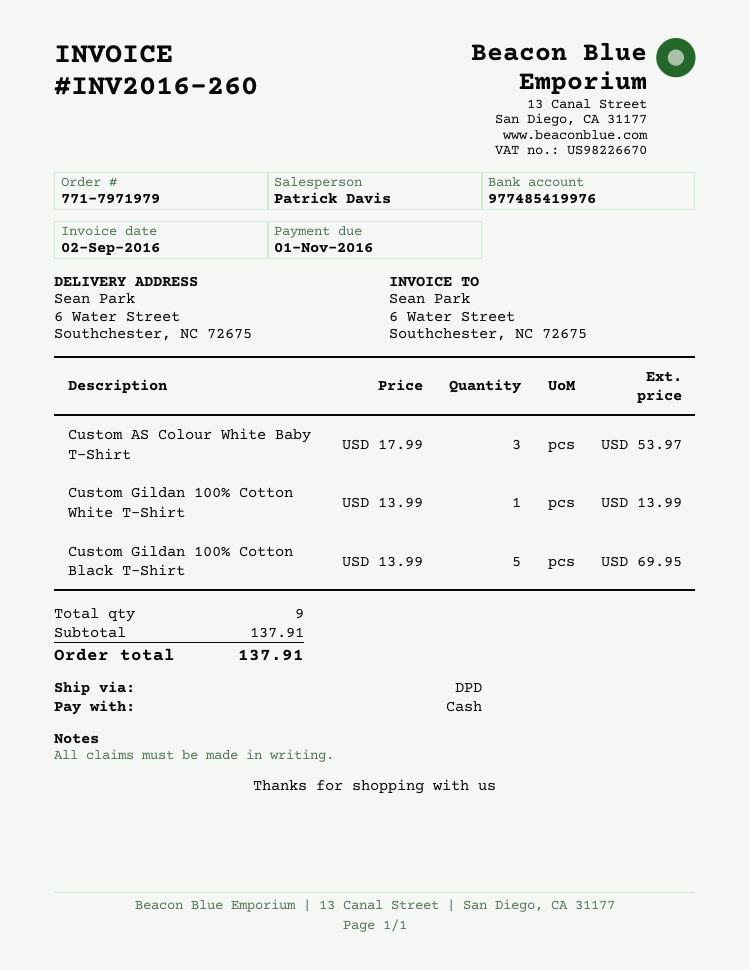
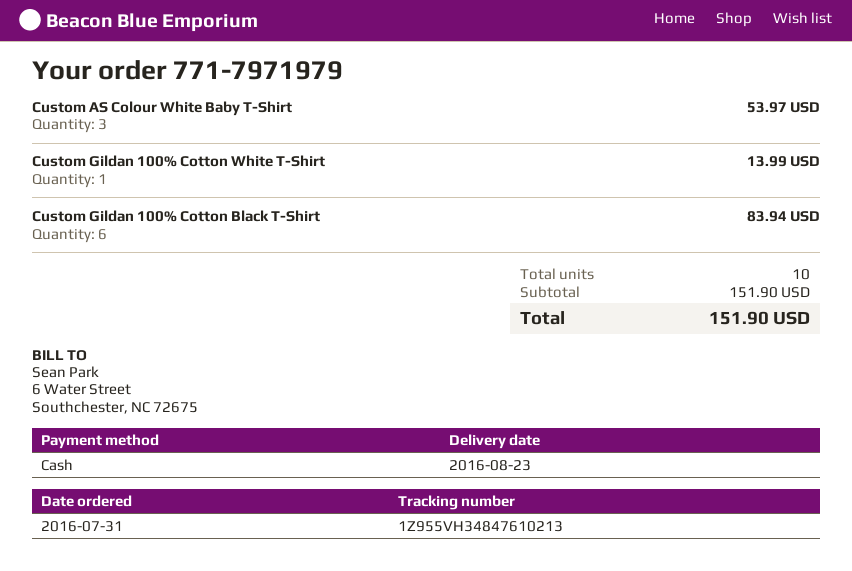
Custom Gildan 100% Cotton Black T-Shirt: 5 for 69.95 -> 6 for 83.94
total quantity: 9 -> 10
subtotal: 137.91 -> 151.90
total: 137.91 -> 151.90

